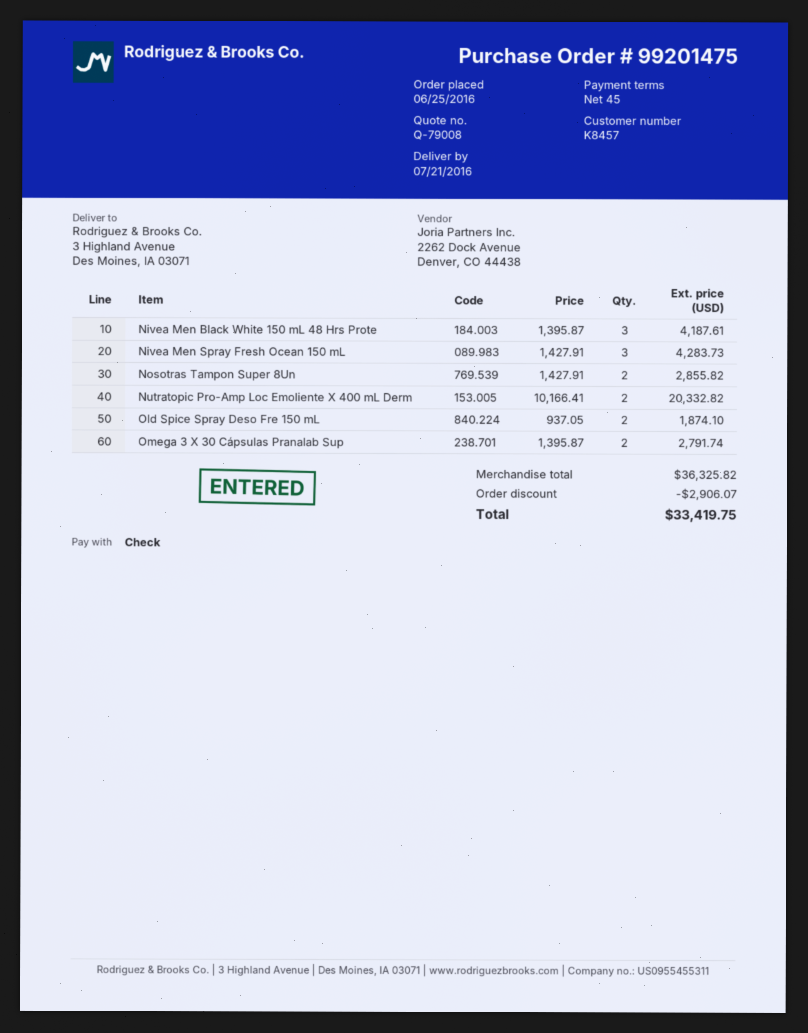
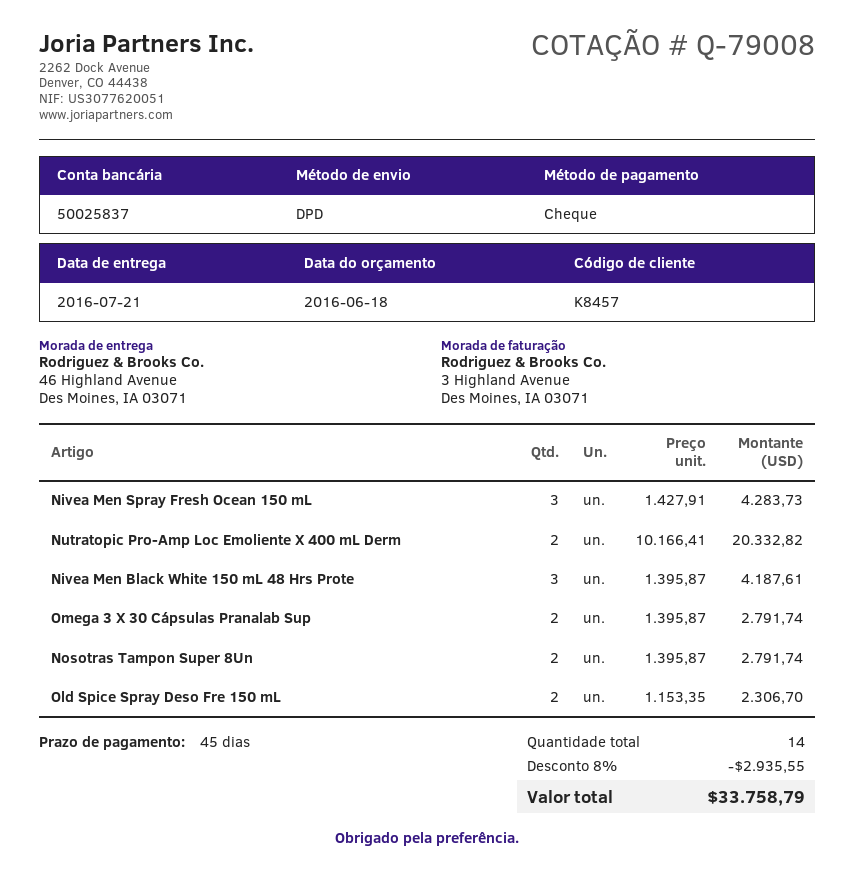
ship to: 3 Highland Avenue, Des Moines, IA 03071 -> 46 Highland Avenue, Des Moines, IA 03071
Nosotras Tampon Super 8Un: 2 x 1427.91 = 2855.82 -> 2 x 1395.87 = 2791.74
Old Spice Spray Deso Fre 150 mL: 2 x 937.05 = 1874.10 -> 2 x 1153.35 = 2306.70
discount: 2906.07 -> 2935.55
total: 33419.75 -> 33758.79

